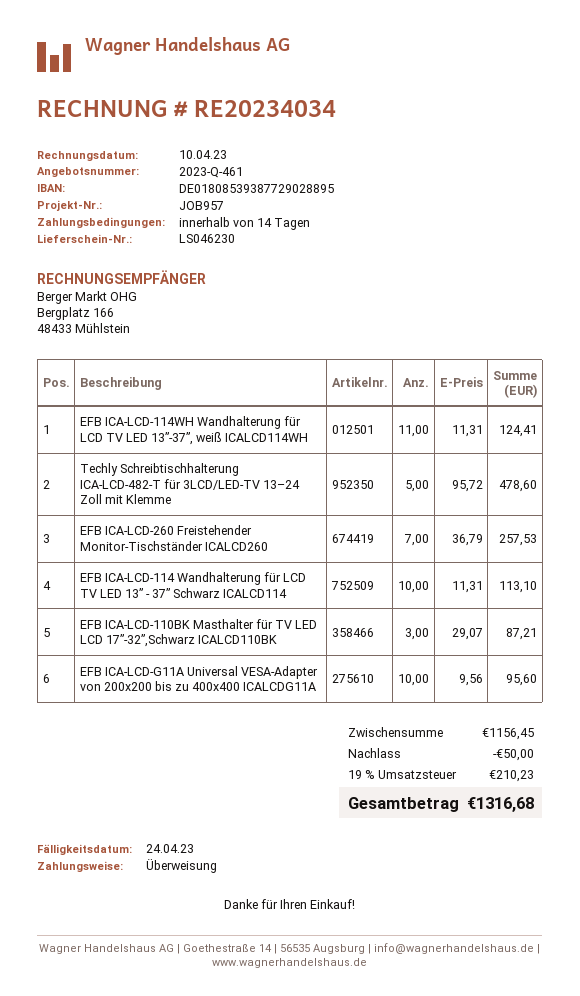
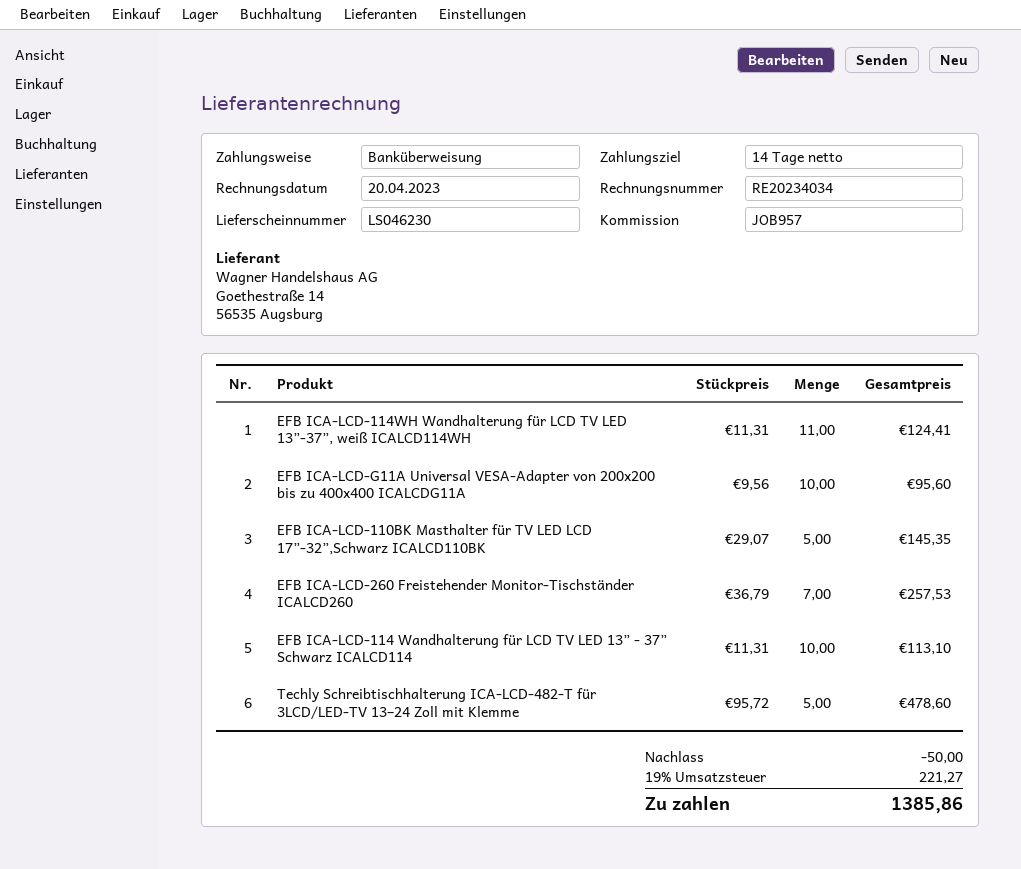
invoice date: 2023-04-10 -> 2023-04-20
EFB ICA-LCD-110BK Masthalter für TV LED LCD 17”-32”,Schwarz ICALCD110BK: 3 x 29.07 = 87.21 -> 5 x 29.07 = 145.35
tax: 19% = 210.23 -> 19% = 221.27
total: 1316.68 -> 1385.86

